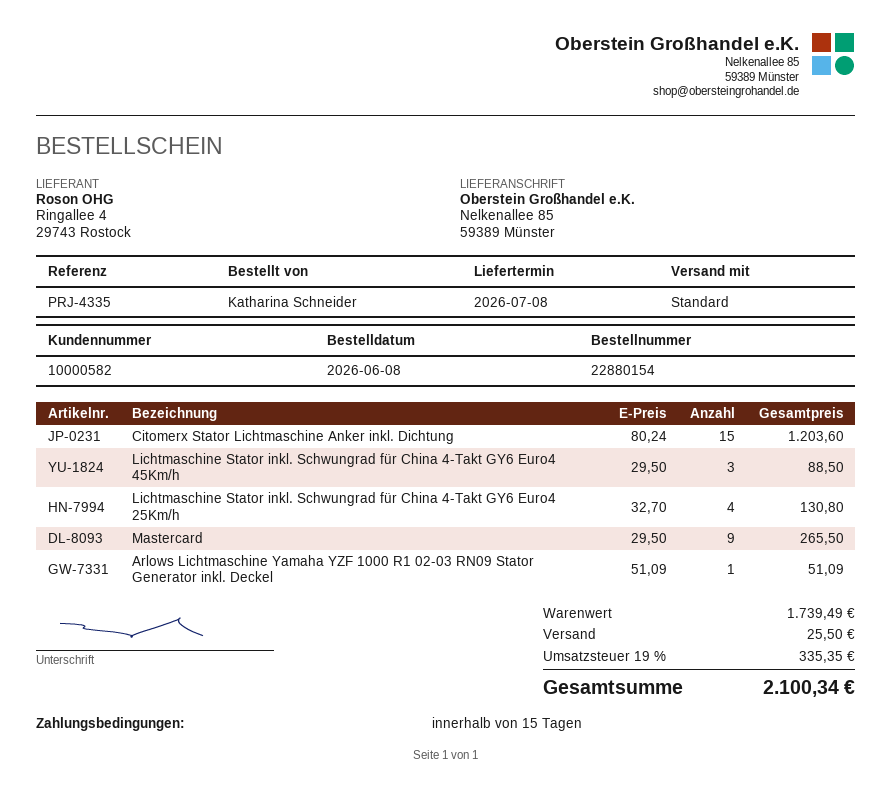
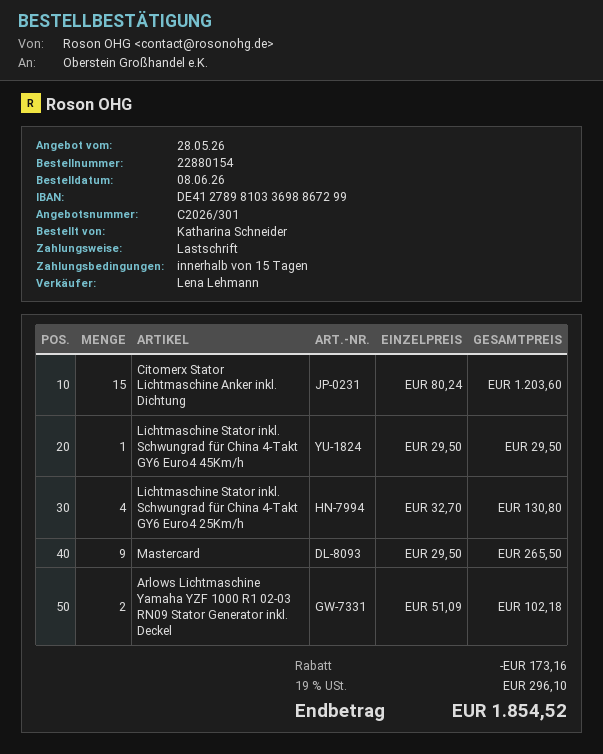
Lichtmaschine Stator inkl. Schwungrad für China 4-Takt GY6 Euro4 45Km/h: 3 x 29.50 = 88.50 -> 1 x 29.50 = 29.50
Arlows Lichtmaschine Yamaha YZF 1000 R1 02-03 RN09 Stator Generator inkl. Deckel: 1 x 51.09 = 51.09 -> 2 x 51.09 = 102.18
discount: none -> 173.16
shipping: 25.50 -> none
tax: 19% = 335.35 -> 19% = 296.10
total: 2100.34 -> 1854.52

